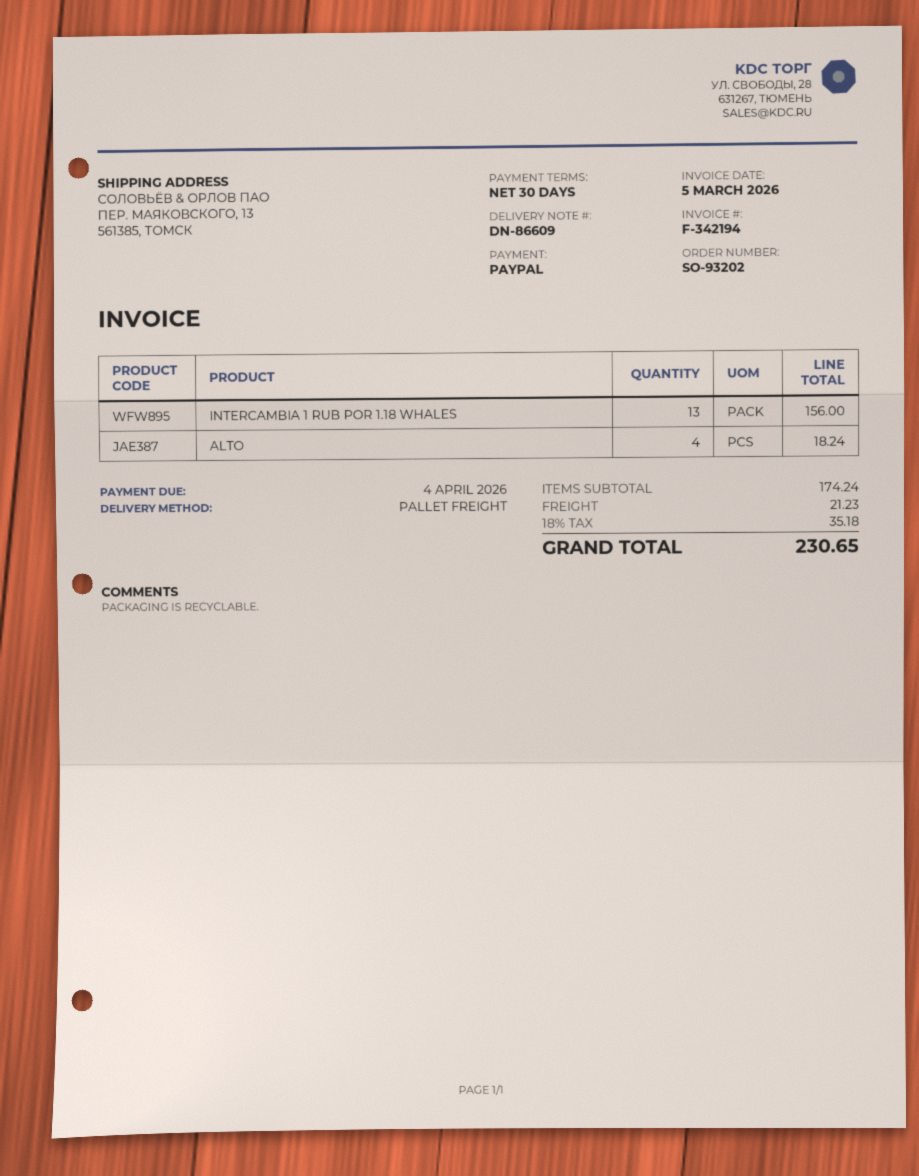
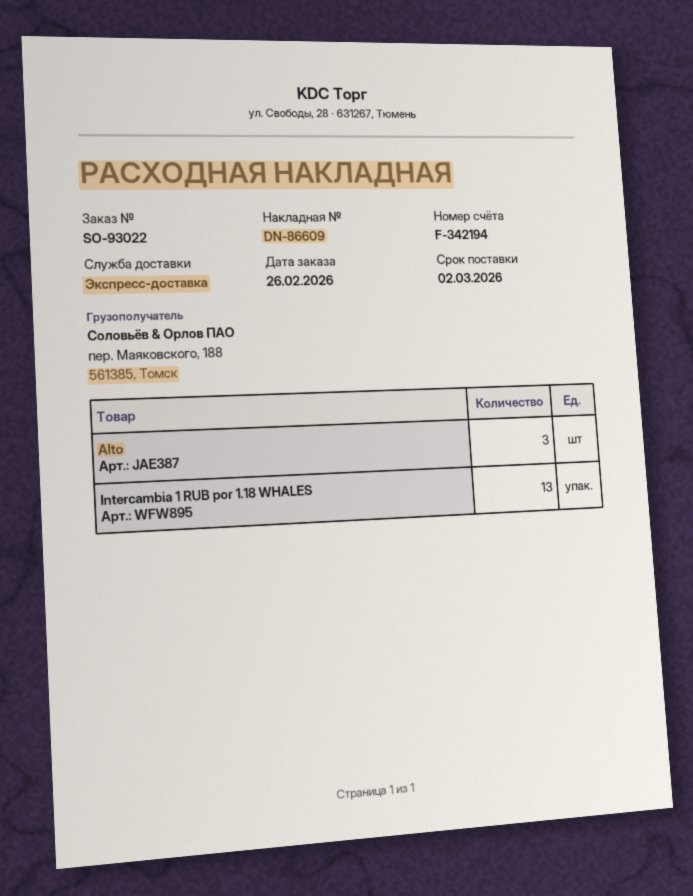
order number: SO-93202 -> SO-93022
shipping method: pallet freight -> express
ship to: ПЕР. МАЯКОВСКОГО, 13, 561385, ТОМСК -> пер. Маяковского, 188, 561385, Томск
ALTO: 4 -> 3

